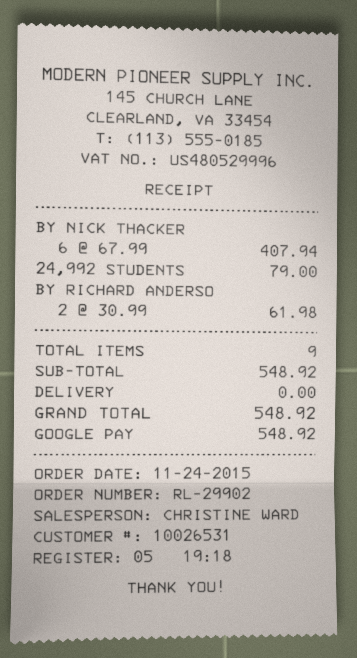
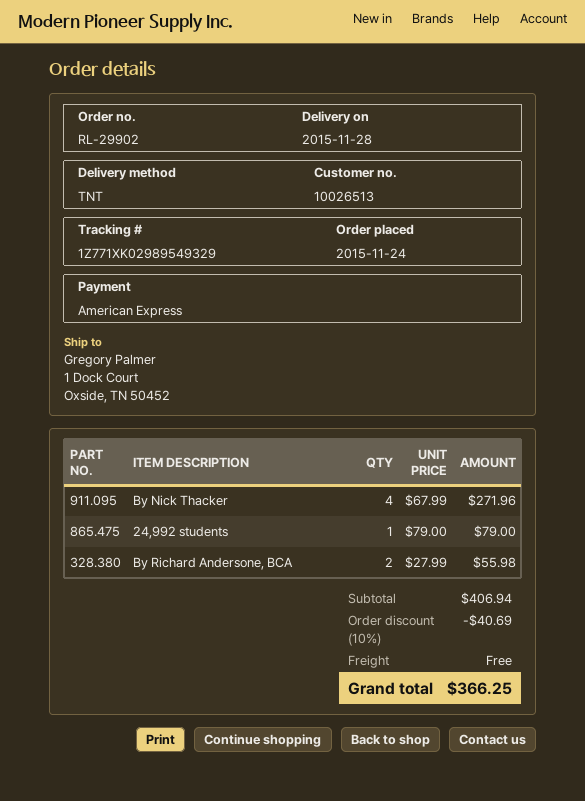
customer number: 10026531 -> 10026513
payment method: Google Pay -> American Express
BY NICK THACKER: 6 x 67.99 = 407.94 -> 4 x 67.99 = 271.96
BY RICHARD ANDERSO: 2 x 30.99 = 61.98 -> 2 x 27.99 = 55.98
subtotal: 548.92 -> 406.94
discount: none -> 10% = 40.69
total: 548.92 -> 366.25

